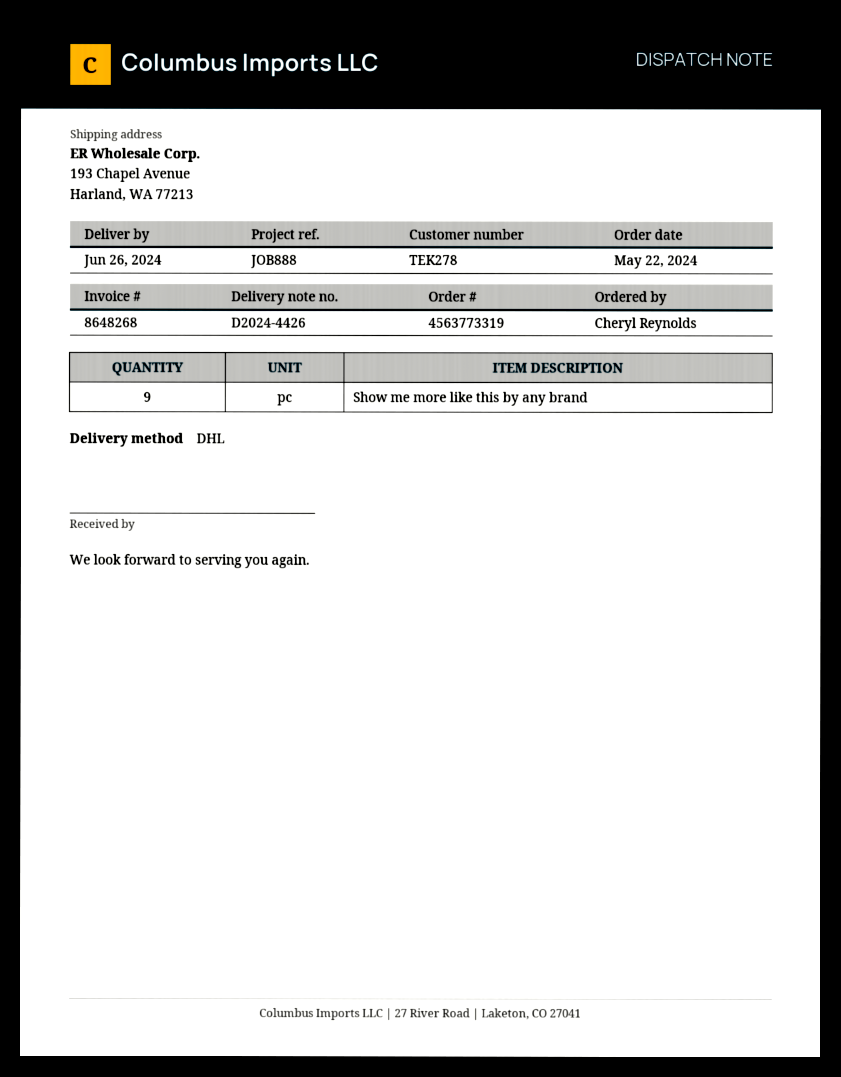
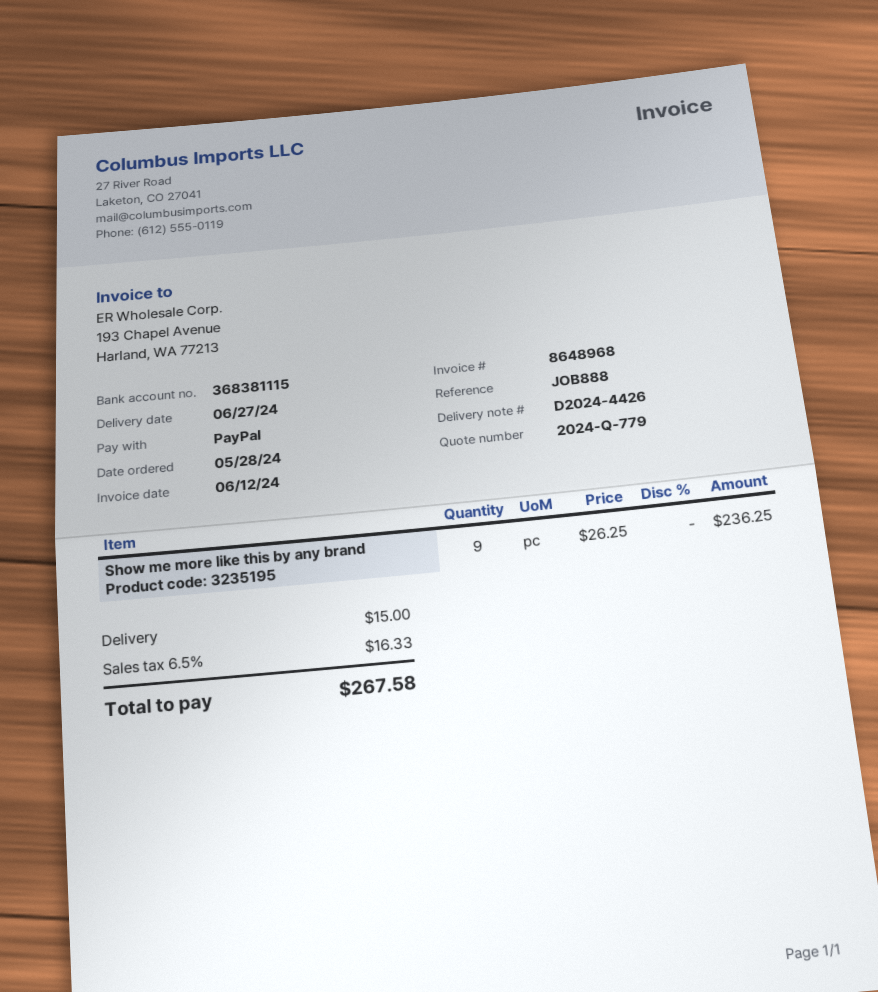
order date: 2024-05-22 -> 2024-05-28
delivery date: 2024-06-26 -> 2024-06-27
invoice number: 8648268 -> 8648968

